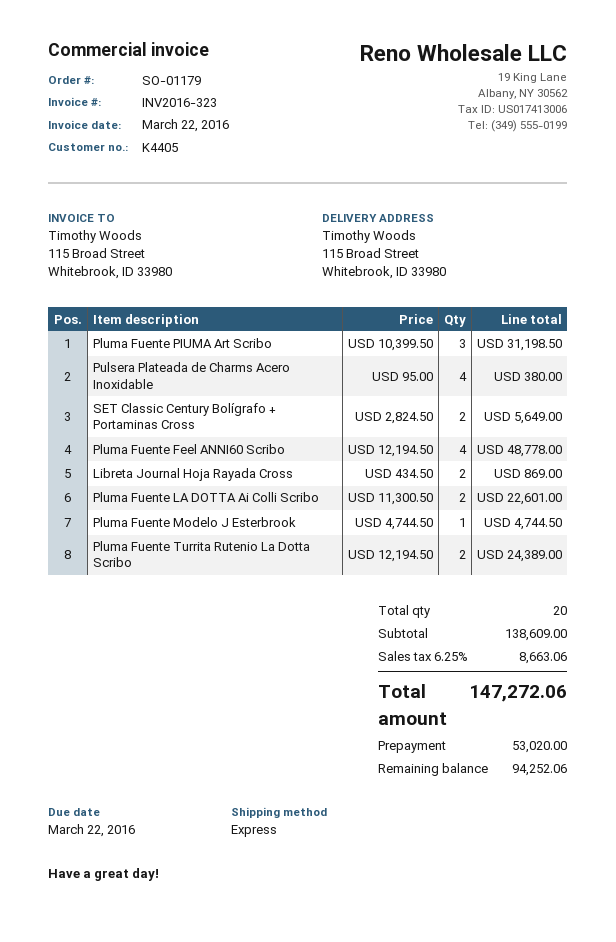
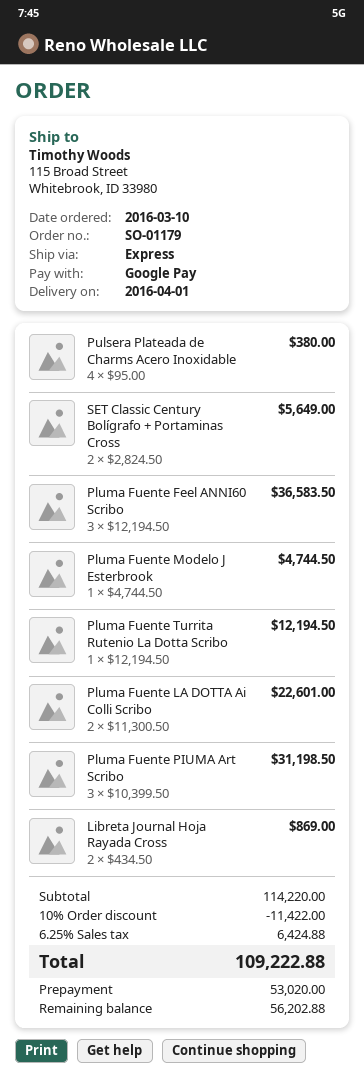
Pluma Fuente Feel ANNI60 Scribo: 4 x 12194.50 = 48778.00 -> 3 x 12194.50 = 36583.50
Pluma Fuente Turrita Rutenio La Dotta Scribo: 2 x 12194.50 = 24389.00 -> 1 x 12194.50 = 12194.50
subtotal: 138609.00 -> 114220.00
discount: none -> 10% = 11422.00
tax: 6.25% = 8663.06 -> 6.25% = 6424.88
total: 147272.06 -> 109222.88
balance: 94252.06 -> 56202.88

